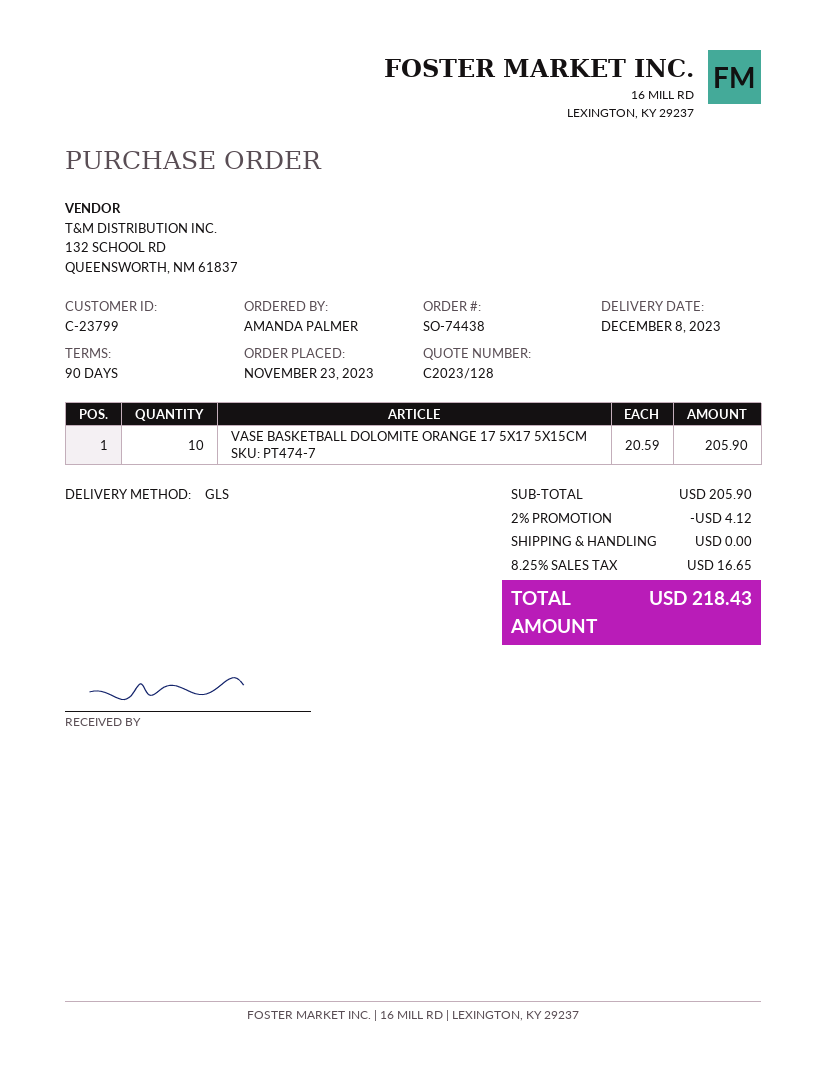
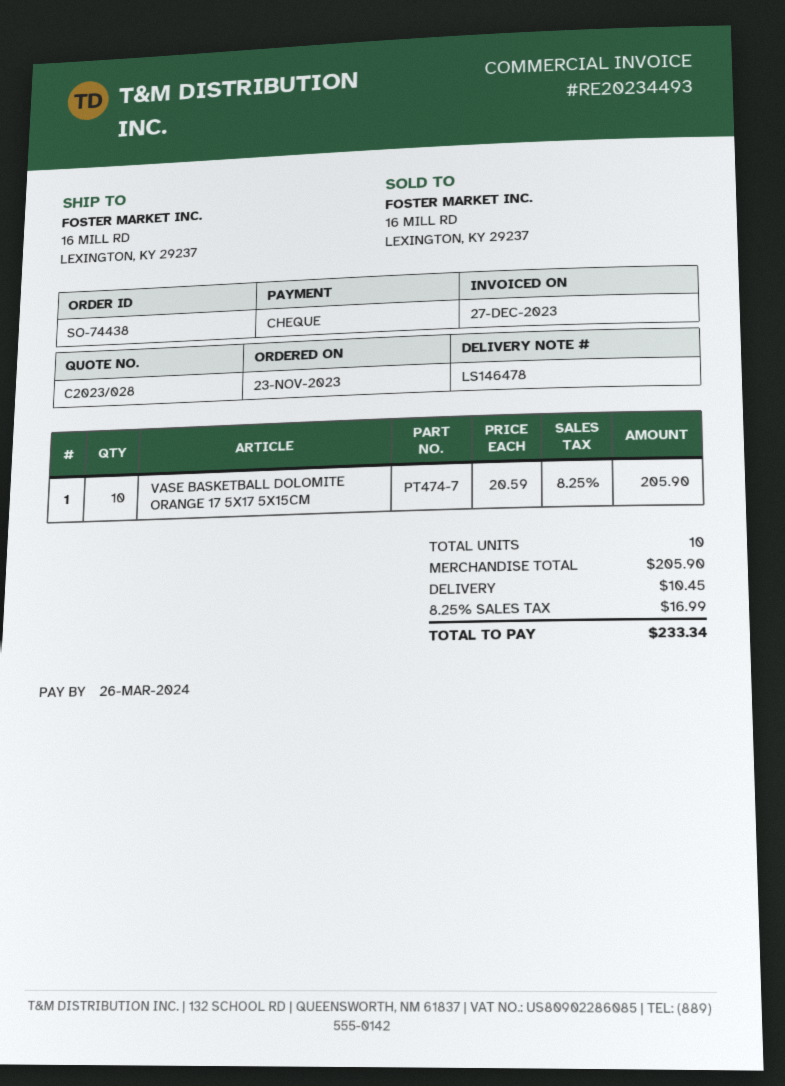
quote number: C2023/128 -> C2023/028
discount: 2% = 4.12 -> none
shipping: 0.00 -> 10.45
tax: 8.25% = 16.65 -> 8.25% = 16.99
total: 218.43 -> 233.34

